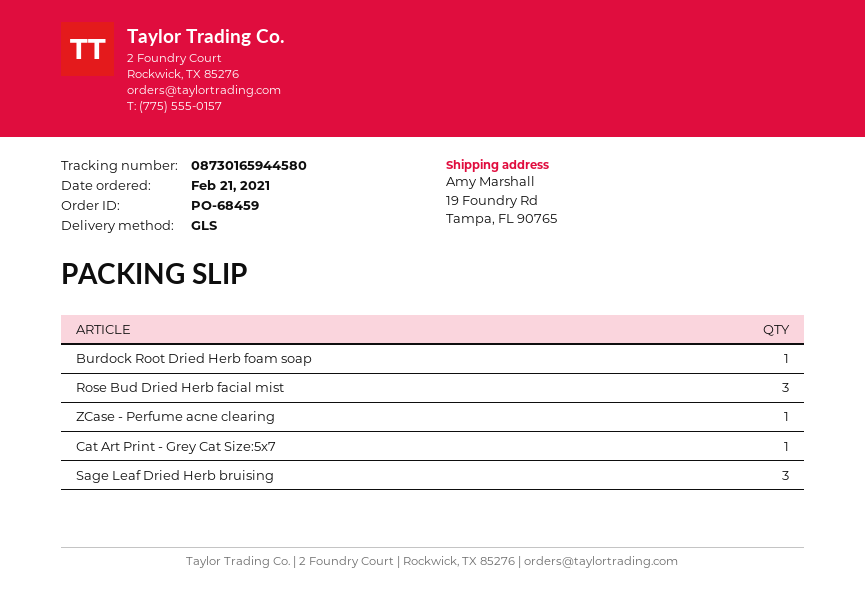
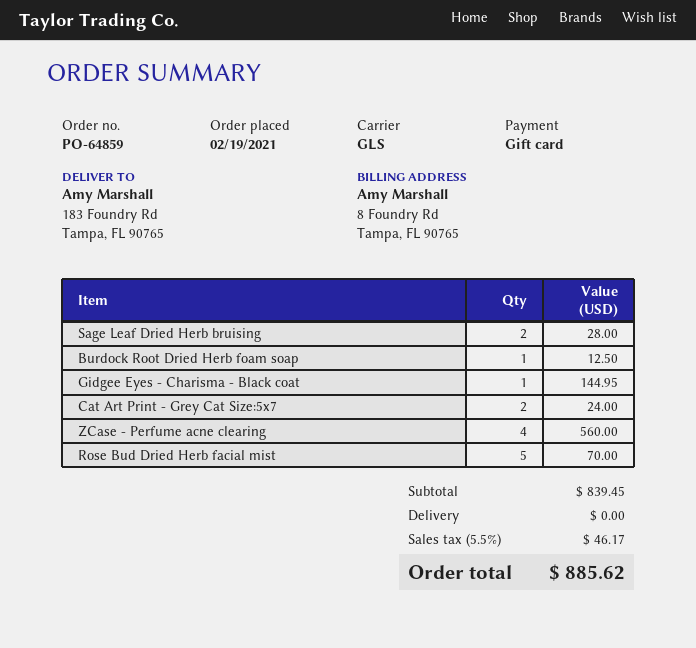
order number: PO-68459 -> PO-64859
order date: 2021-02-21 -> 2021-02-19
ship to: 19 Foundry Rd, Tampa, FL 90765 -> 183 Foundry Rd, Tampa, FL 90765
Rose Bud Dried Herb facial mist: 3 -> 5
ZCase - Perfume acne clearing: 1 -> 4
Cat Art Print - Grey Cat Size:5x7: 1 -> 2
Sage Leaf Dried Herb bruising: 3 -> 2
Gidgee Eyes - Charisma - Black coat: none -> 1

